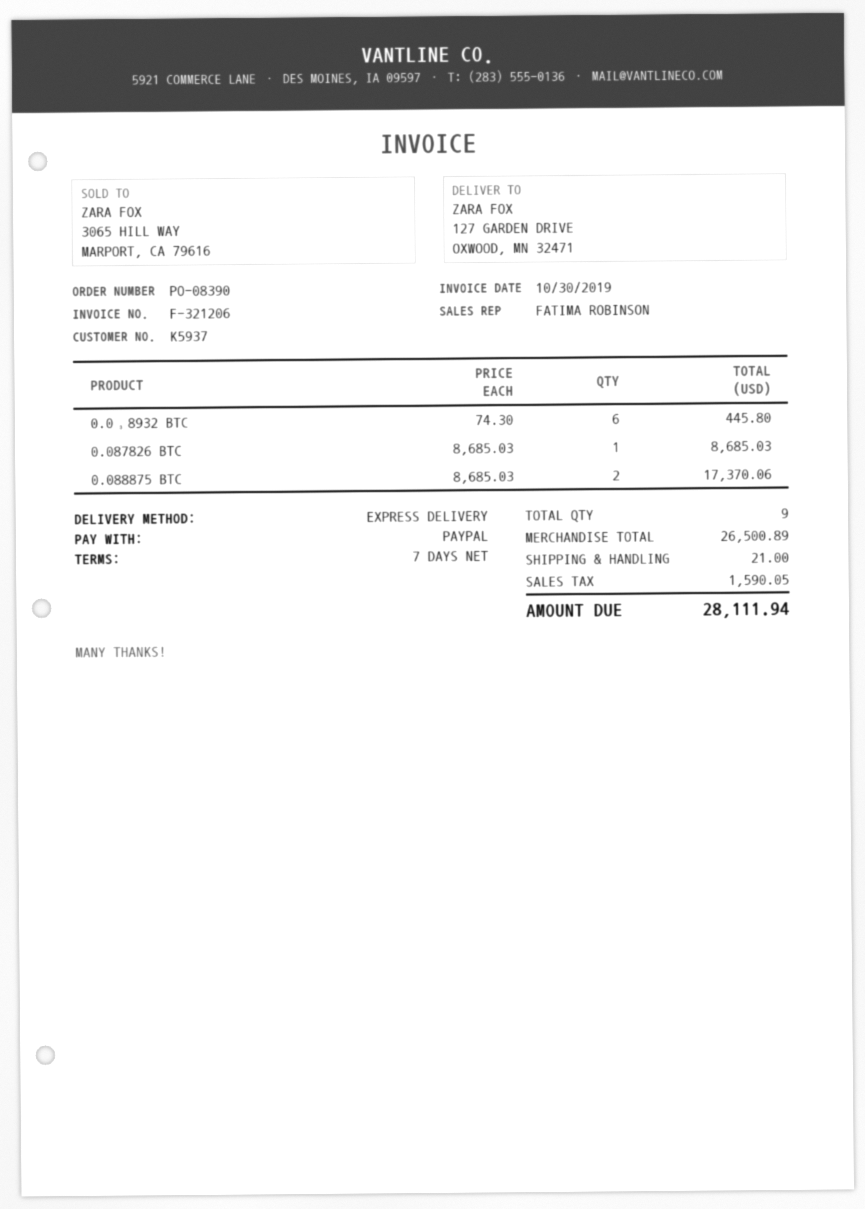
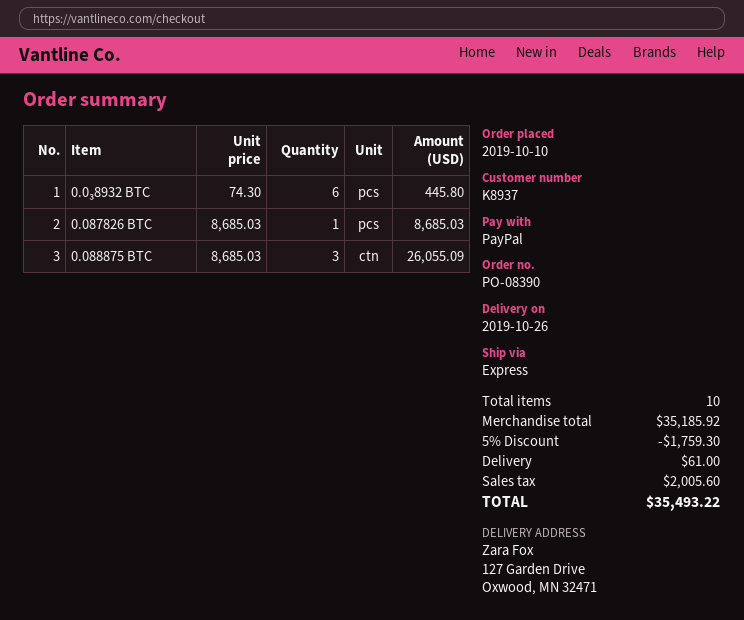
customer number: K5937 -> K8937
0.088875 BTC: 2 x 8685.03 = 17370.06 -> 3 x 8685.03 = 26055.09
total quantity: 9 -> 10
subtotal: 26500.89 -> 35185.92
discount: none -> 5% = 1759.30
shipping: 21.00 -> 61.00
tax: 1590.05 -> 2005.60
total: 28111.94 -> 35493.22

